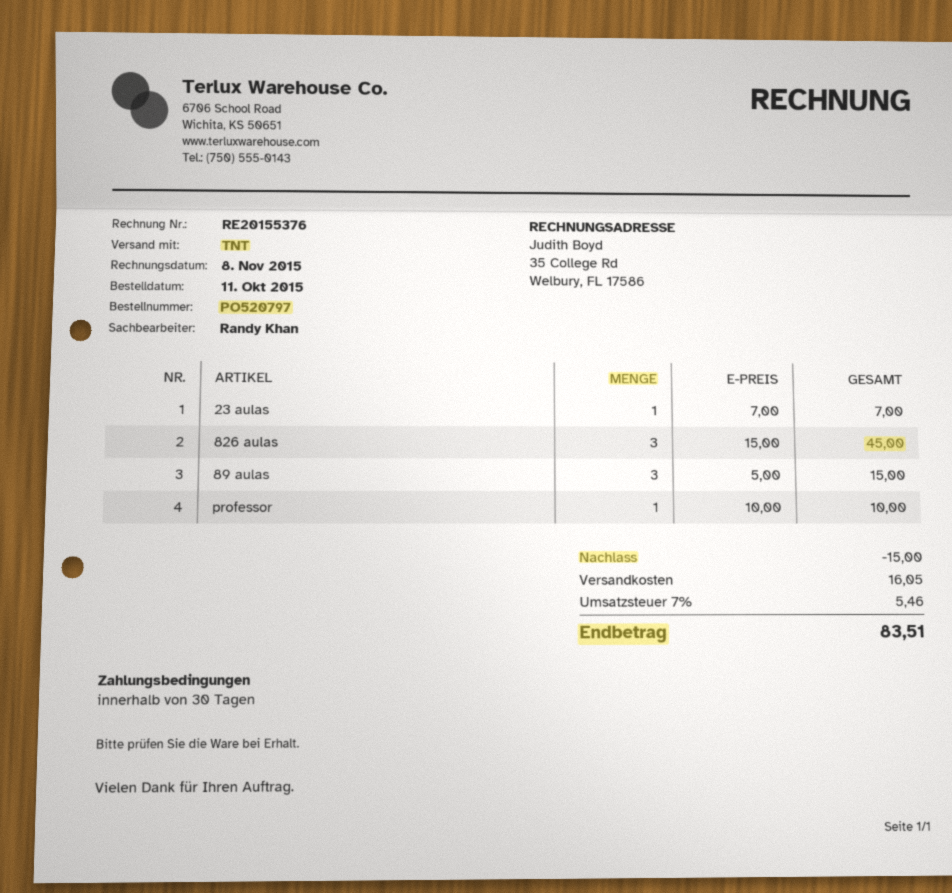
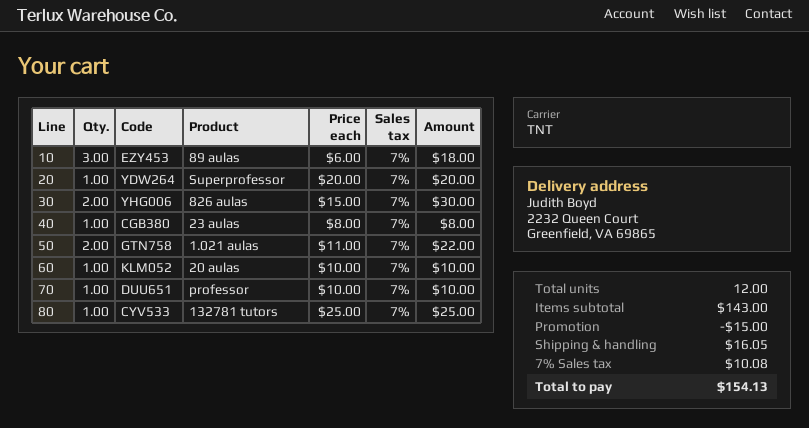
23 aulas: 1 x 7.00 = 7.00 -> 1 x 8.00 = 8.00
826 aulas: 3 x 15.00 = 45.00 -> 2 x 15.00 = 30.00
89 aulas: 3 x 5.00 = 15.00 -> 3 x 6.00 = 18.00
Superprofessor: none -> 1 x 20.00 = 20.00
1.021 aulas: none -> 2 x 11.00 = 22.00
20 aulas: none -> 1 x 10.00 = 10.00
132781 tutors: none -> 1 x 25.00 = 25.00
tax: 7% = 5.46 -> 7% = 10.08
total: 83.51 -> 154.13

